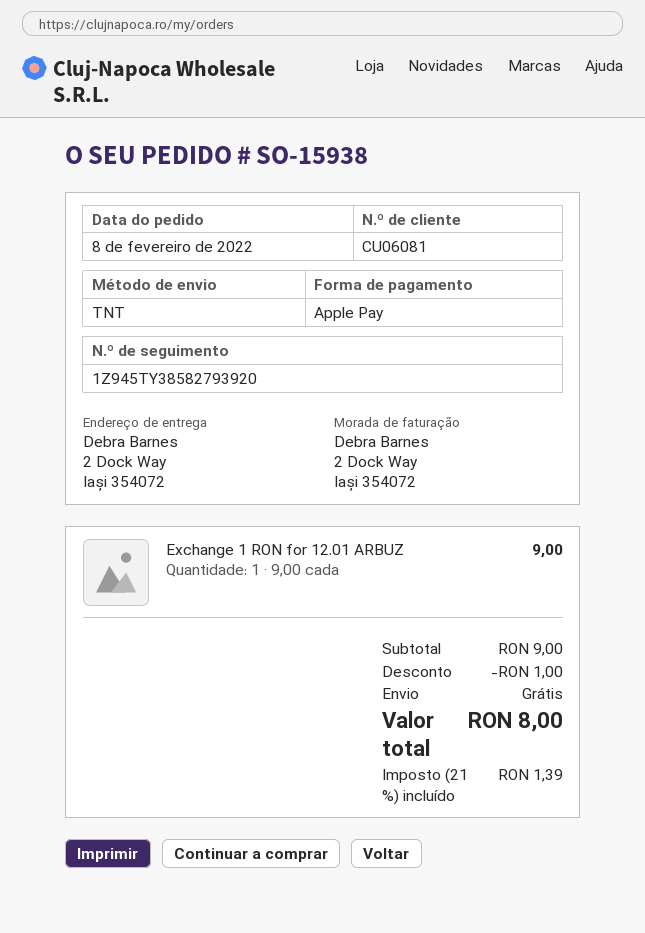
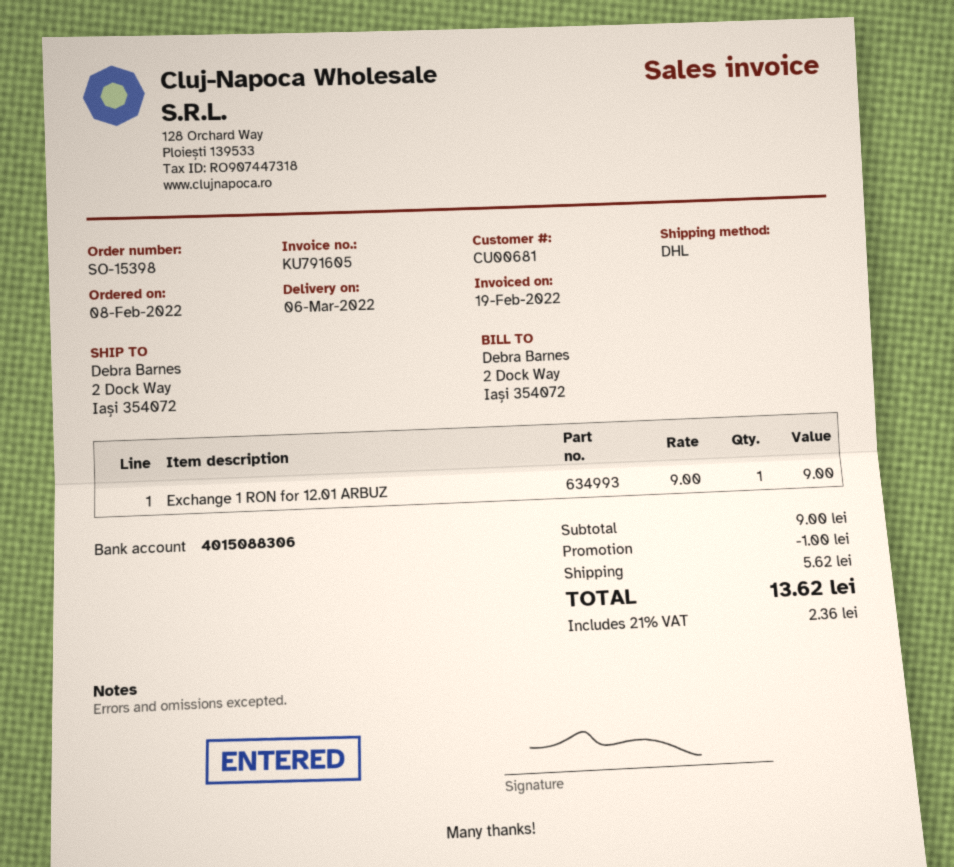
order number: SO-15938 -> SO-15398
customer number: CU06081 -> CU00681
shipping method: TNT -> DHL
shipping: 0.00 -> 5.62
tax: 21% = 1.39 -> 21% = 2.36
total: 8.00 -> 13.62

